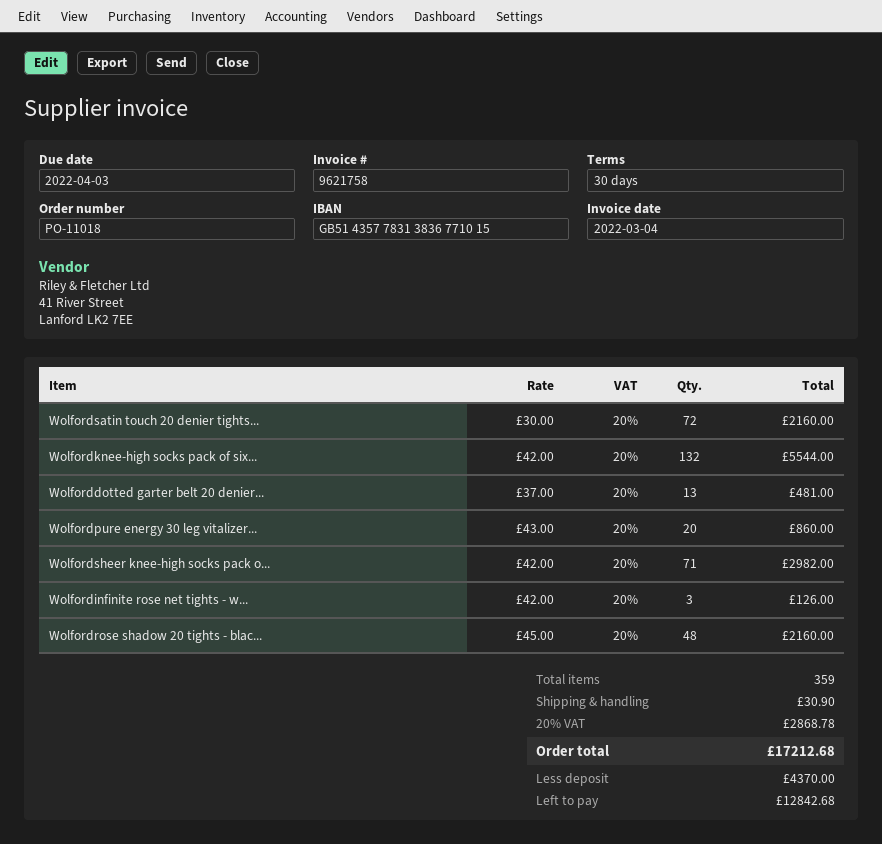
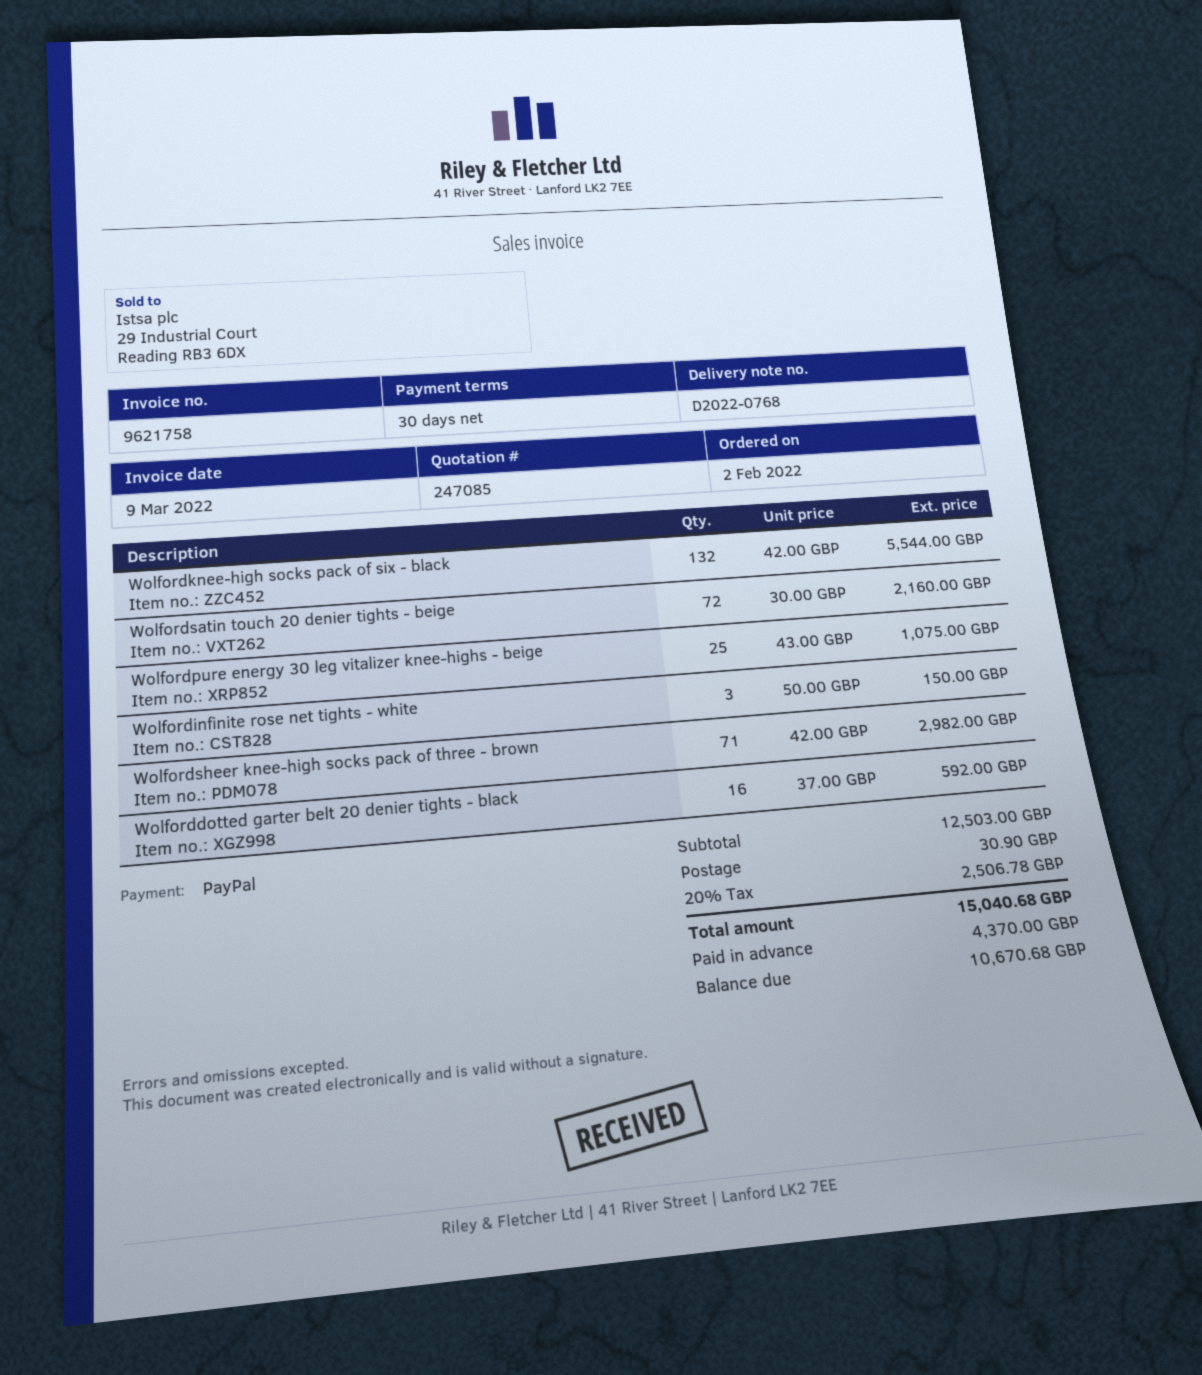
invoice date: 2022-03-04 -> 2022-03-09
Wolforddotted garter belt 20 denier...: 13 x 37.00 = 481.00 -> 16 x 37.00 = 592.00
Wolfordpure energy 30 leg vitalizer...: 20 x 43.00 = 860.00 -> 25 x 43.00 = 1075.00
Wolfordinfinite rose net tights - w...: 3 x 42.00 = 126.00 -> 3 x 50.00 = 150.00
Wolfordrose shadow 20 tights - blac...: 48 x 45.00 = 2160.00 -> none
tax: 20% = 2868.78 -> 20% = 2506.78
total: 17212.68 -> 15040.68
balance: 12842.68 -> 10670.68

